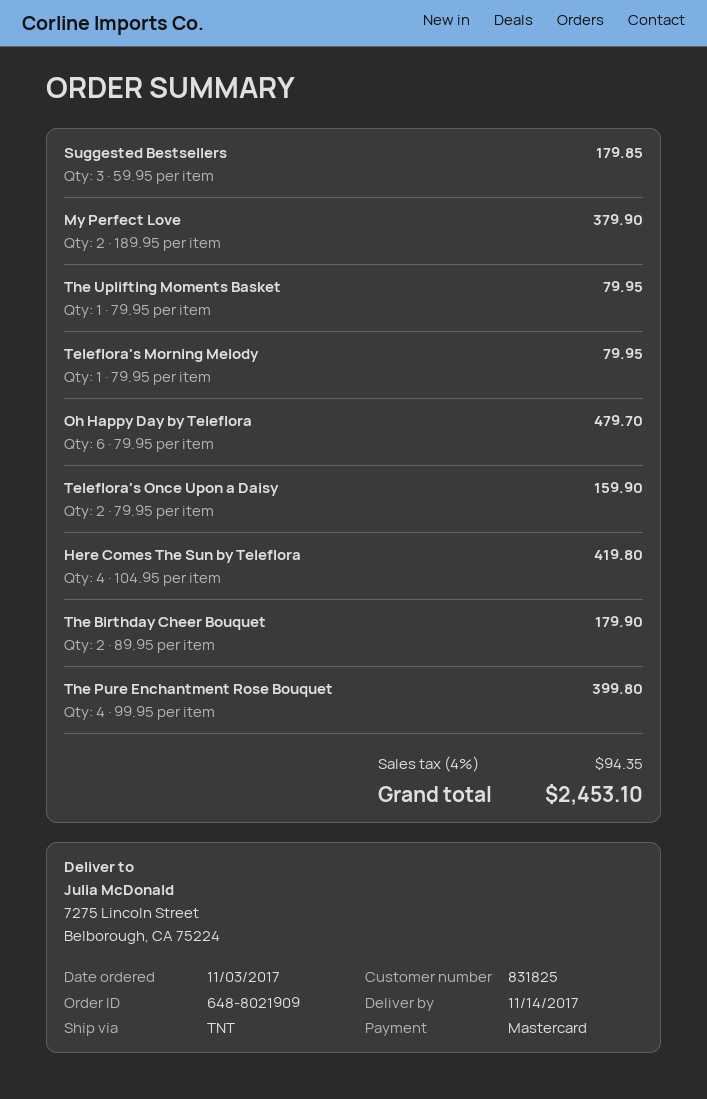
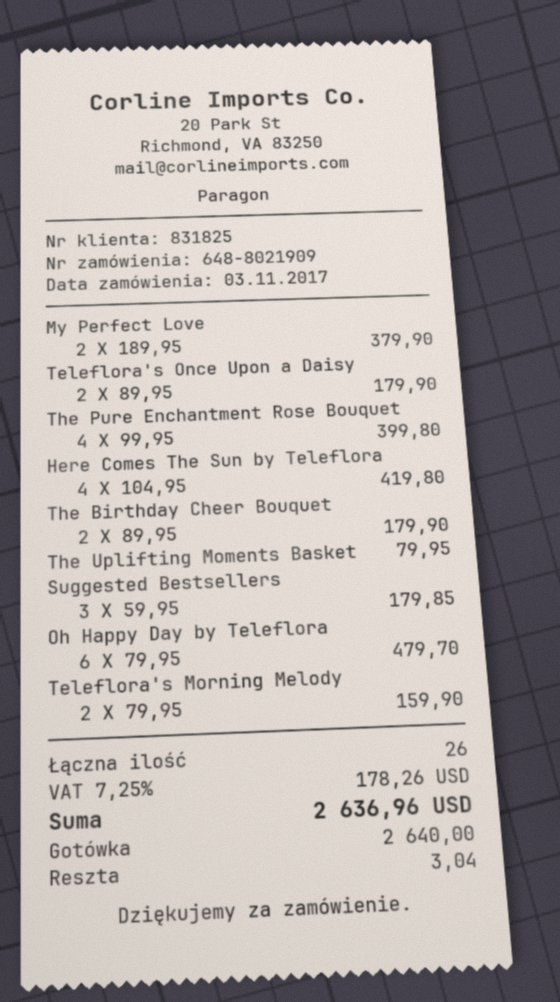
payment method: Mastercard -> cash
Teleflora's Morning Melody: 1 x 79.95 = 79.95 -> 2 x 79.95 = 159.90
Teleflora's Once Upon a Daisy: 2 x 79.95 = 159.90 -> 2 x 89.95 = 179.90
tax: 4% = 94.35 -> 7.25% = 178.26
total: 2453.10 -> 2636.96

